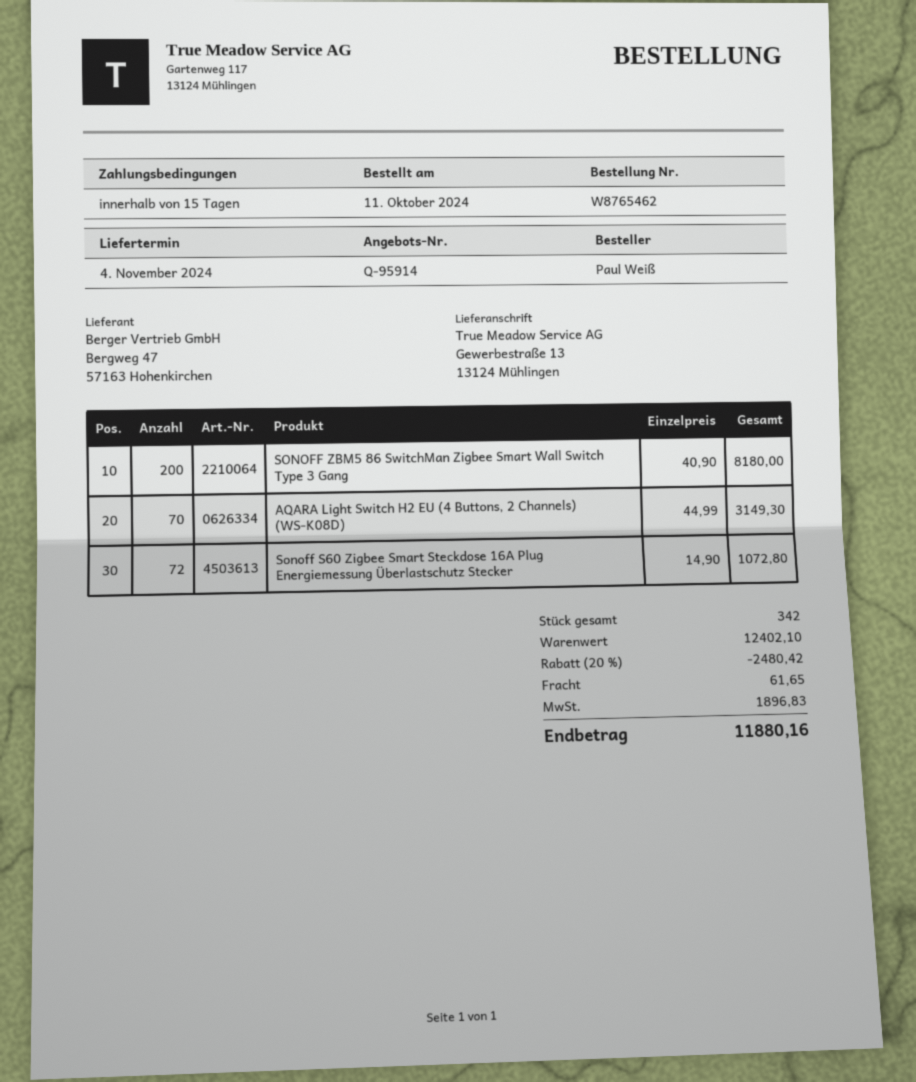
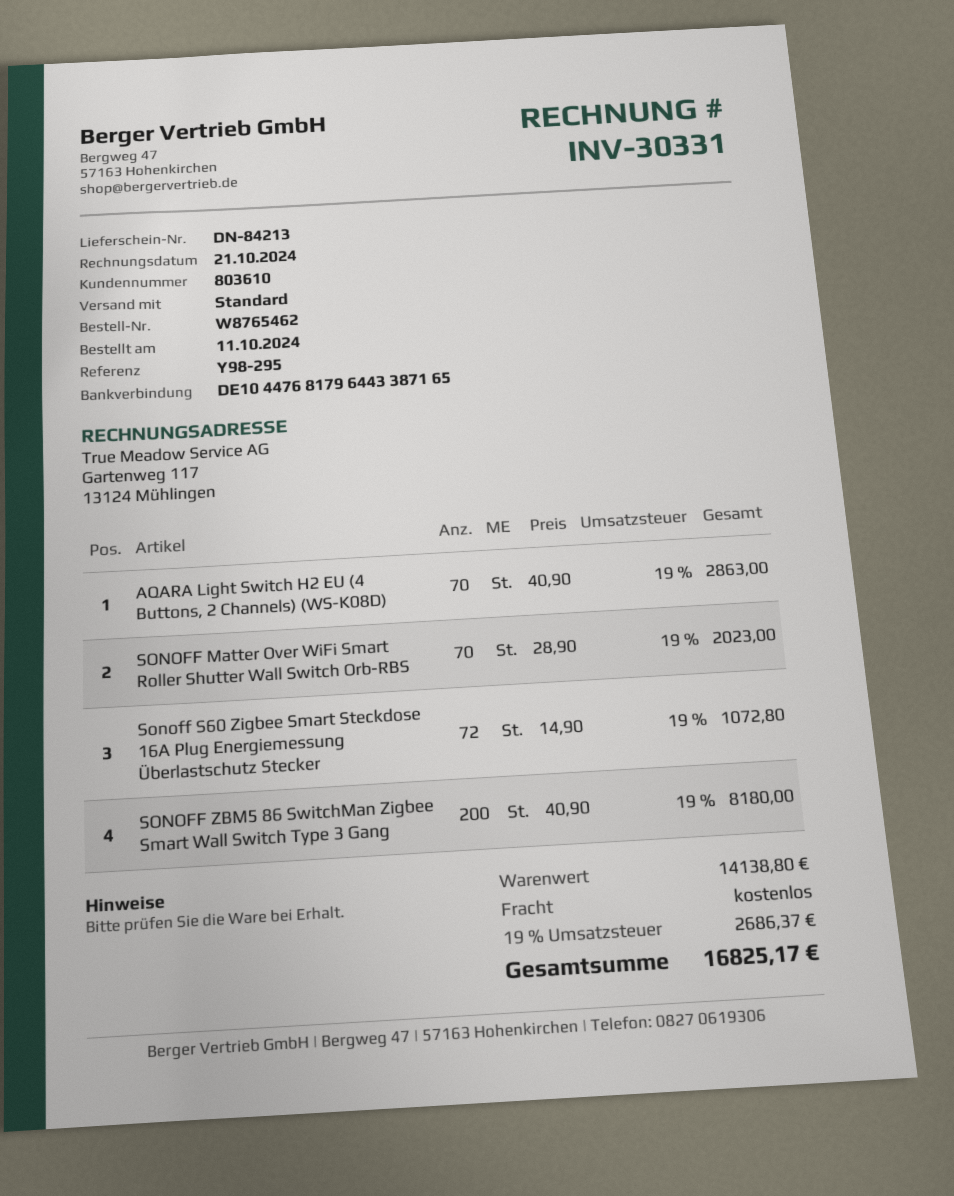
AQARA Light Switch H2 EU (4 Buttons, 2 Channels) (WS-K08D): 70 x 44.99 = 3149.30 -> 70 x 40.90 = 2863.00
SONOFF Matter Over WiFi Smart Roller Shutter Wall Switch Orb-RBS: none -> 70 x 28.90 = 2023.00
subtotal: 12402.10 -> 14138.80
discount: 20% = 2480.42 -> none
shipping: 61.65 -> 0.00
tax: 1896.83 -> 2686.37
total: 11880.16 -> 16825.17

